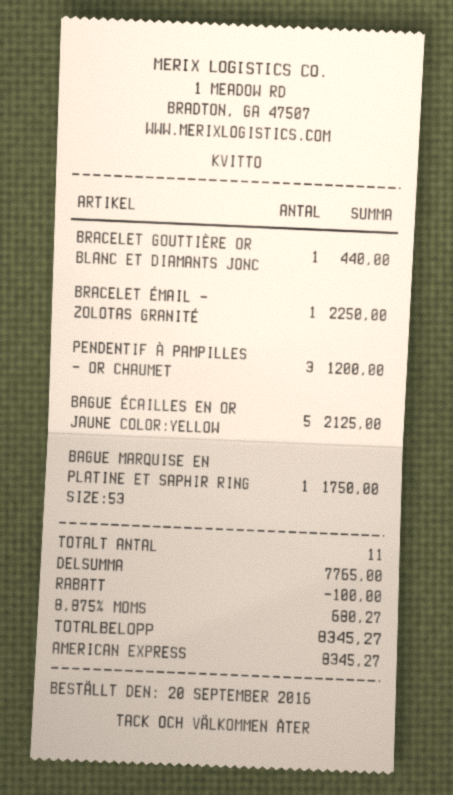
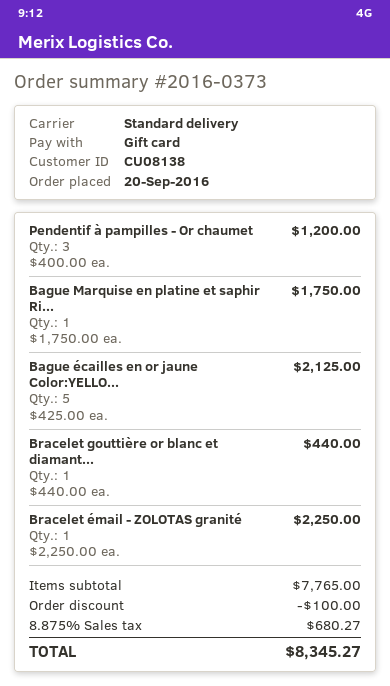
payment method: American Express -> gift card

